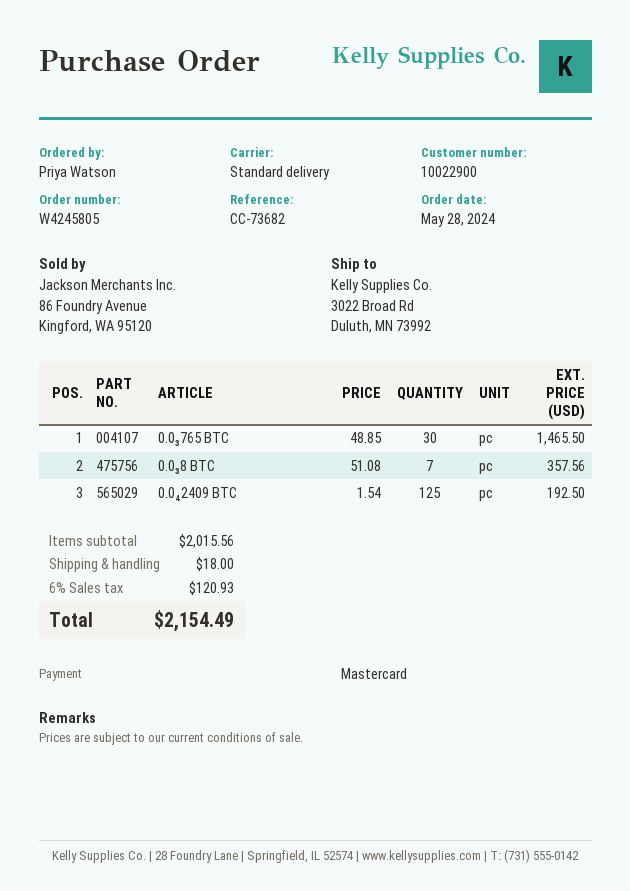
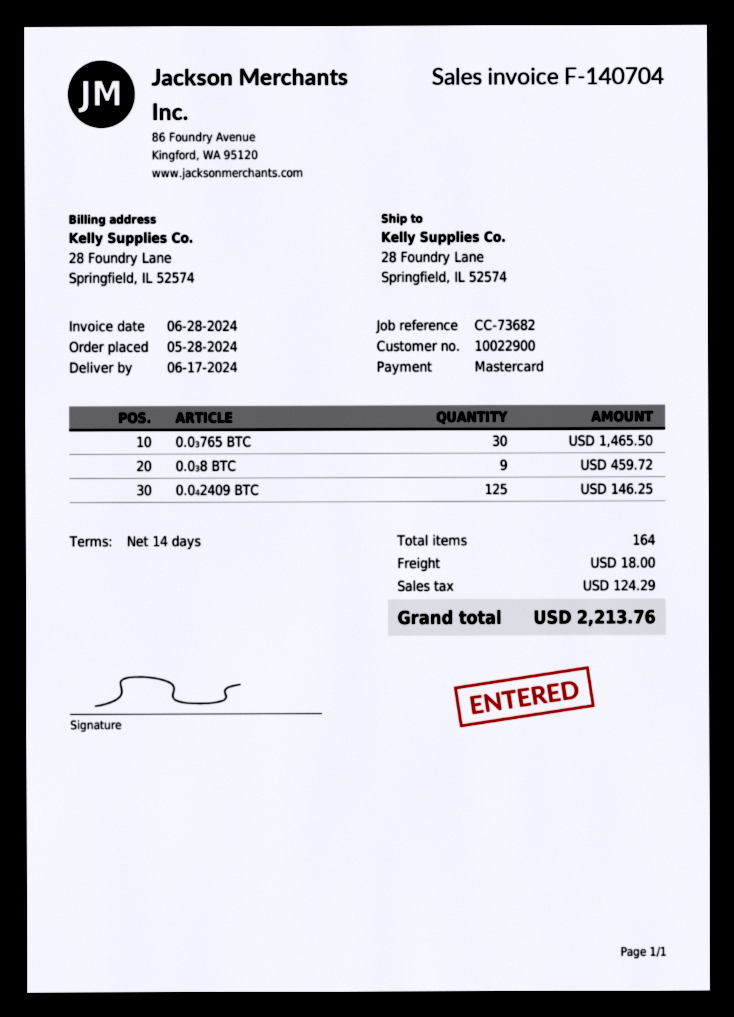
ship to: 3022 Broad Rd, Duluth, MN 73992 -> 28 Foundry Lane, Springfield, IL 52574
0.0₃8 BTC: 7 for 357.56 -> 9 for 459.72
0.0₄2409 BTC: 125 for 192.50 -> 125 for 146.25
tax: 120.93 -> 124.29
total: 2154.49 -> 2213.76

